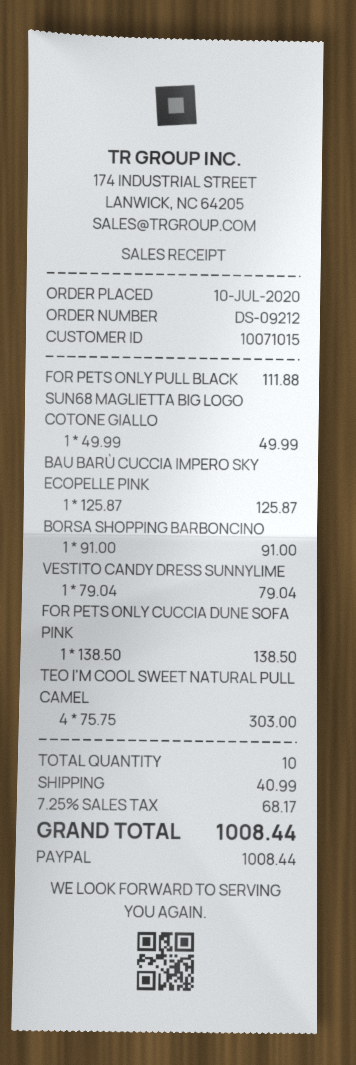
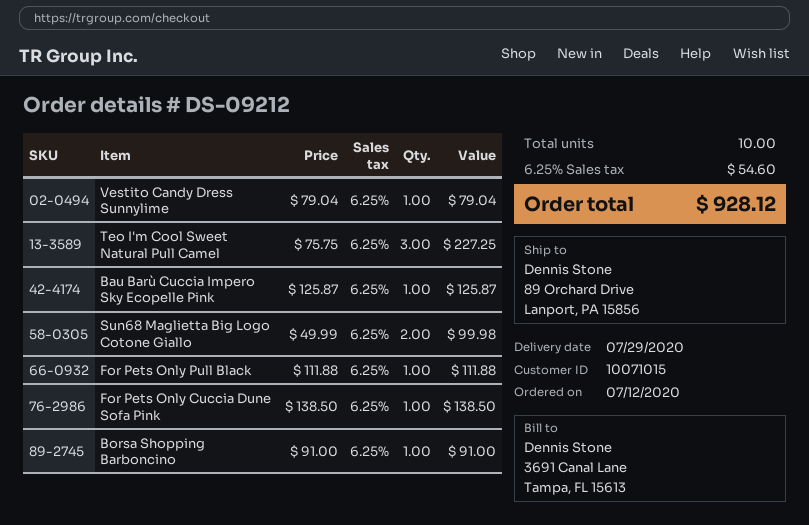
order date: 2020-07-10 -> 2020-07-12
SUN68 MAGLIETTA BIG LOGO COTONE GIALLO: 1 x 49.99 = 49.99 -> 2 x 49.99 = 99.98
TEO I'M COOL SWEET NATURAL PULL CAMEL: 4 x 75.75 = 303.00 -> 3 x 75.75 = 227.25
shipping: 40.99 -> none
tax: 7.25% = 68.17 -> 6.25% = 54.60
total: 1008.44 -> 928.12

